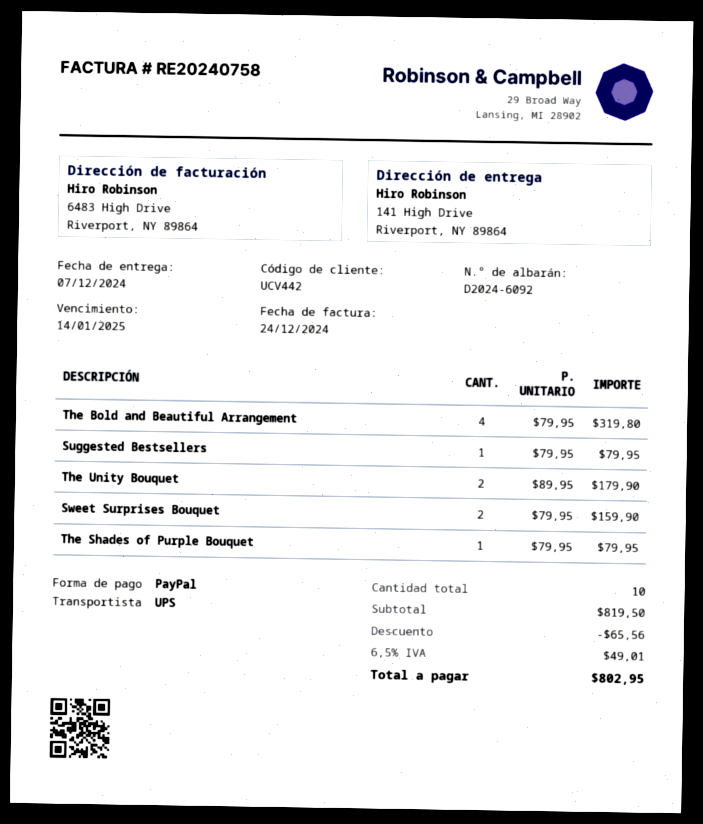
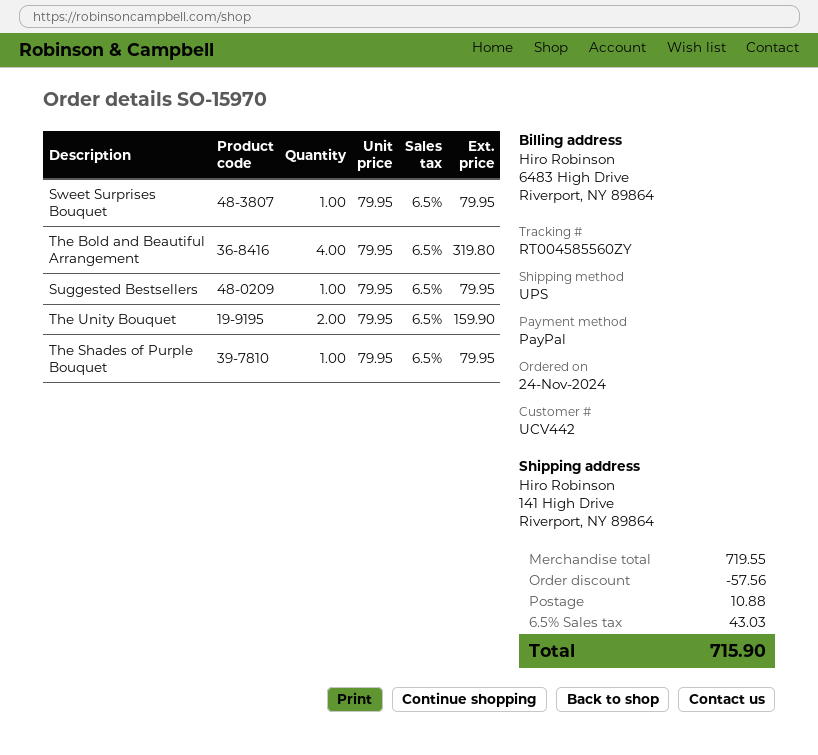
The Unity Bouquet: 2 x 89.95 = 179.90 -> 2 x 79.95 = 159.90
Sweet Surprises Bouquet: 2 x 79.95 = 159.90 -> 1 x 79.95 = 79.95
subtotal: 819.50 -> 719.55
discount: 65.56 -> 57.56
shipping: none -> 10.88
tax: 6.5% = 49.01 -> 6.5% = 43.03
total: 802.95 -> 715.90

